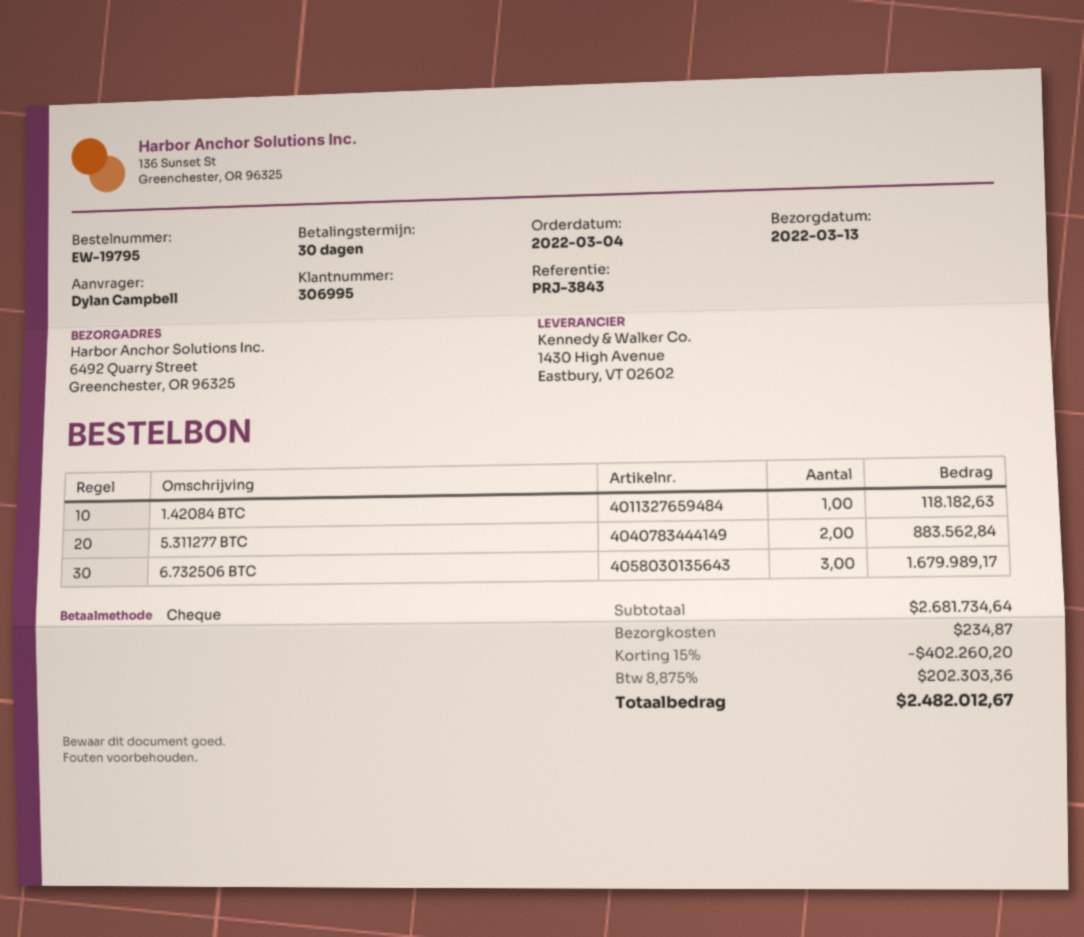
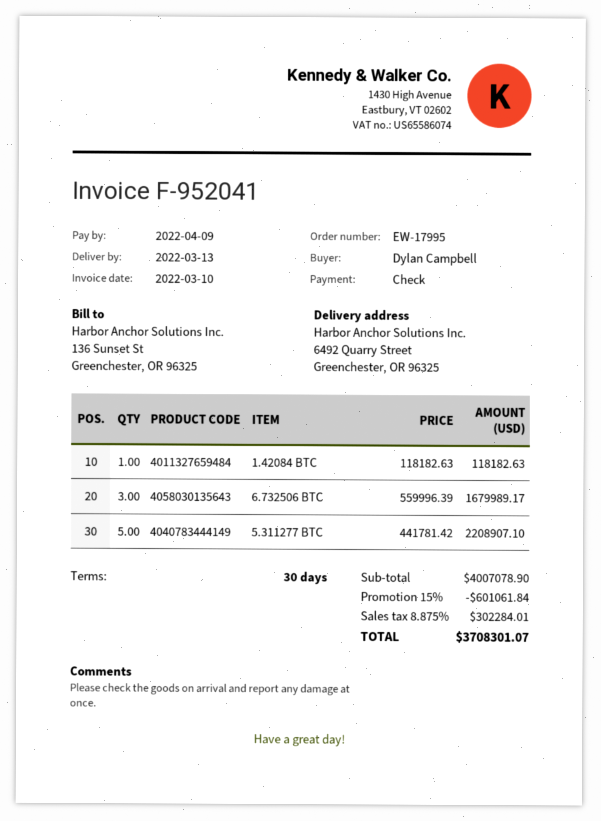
order number: EW-19795 -> EW-17995
5.311277 BTC: 2 for 883562.84 -> 5 for 2208907.10
subtotal: 2681734.64 -> 4007078.90
discount: 15% = 402260.20 -> 15% = 601061.84
shipping: 234.87 -> none
tax: 8.875% = 202303.36 -> 8.875% = 302284.01
total: 2482012.67 -> 3708301.07

